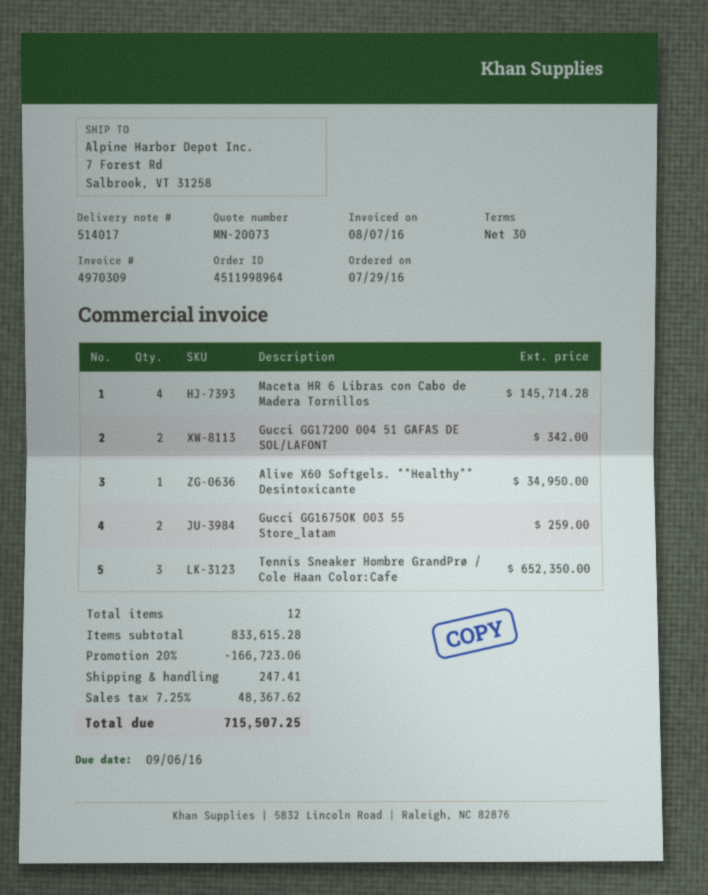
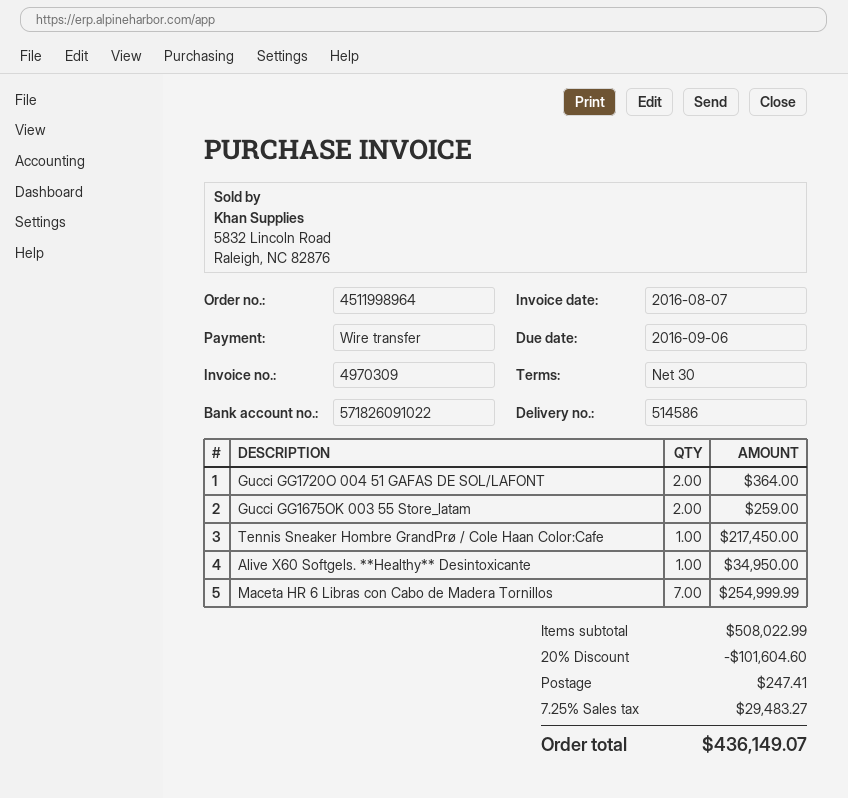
delivery note number: 514017 -> 514586
Maceta HR 6 Libras con Cabo de Madera Tornillos: 4 for 145714.28 -> 7 for 254999.99
Gucci GG1720O 004 51 GAFAS DE SOL/LAFONT: 2 for 342.00 -> 2 for 364.00
Tennis Sneaker Hombre GrandPrø / Cole Haan Color:Cafe: 3 for 652350.00 -> 1 for 217450.00
subtotal: 833615.28 -> 508022.99
discount: 20% = 166723.06 -> 20% = 101604.60
tax: 7.25% = 48367.62 -> 7.25% = 29483.27
total: 715507.25 -> 436149.07

